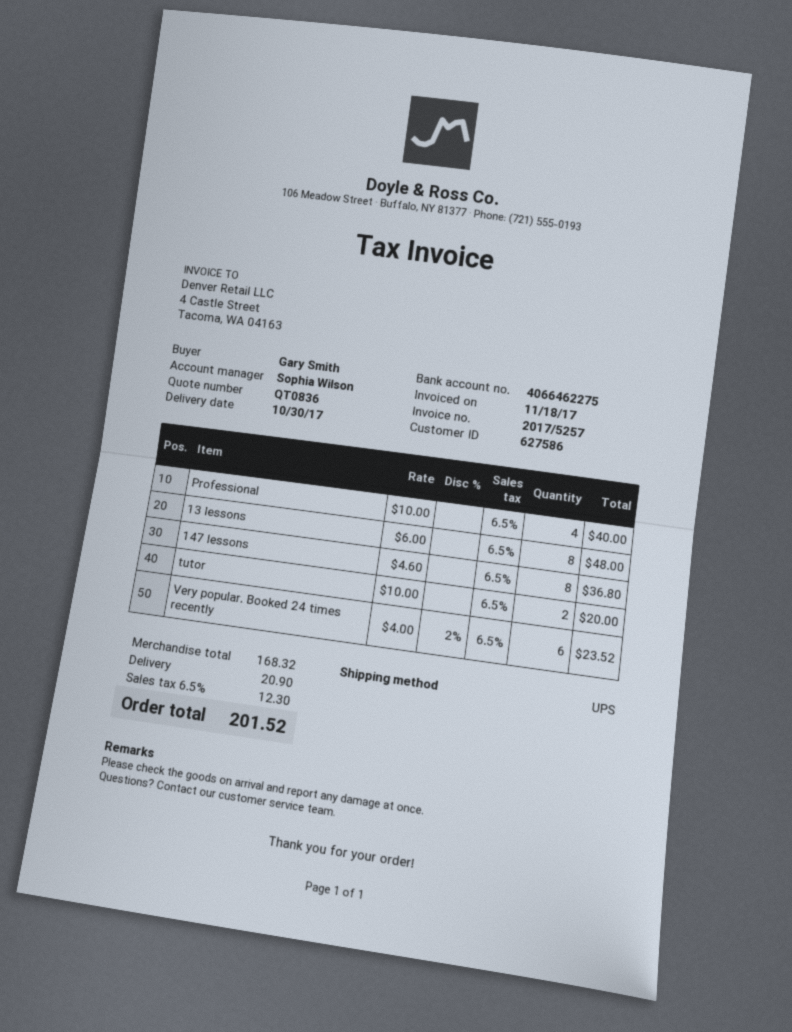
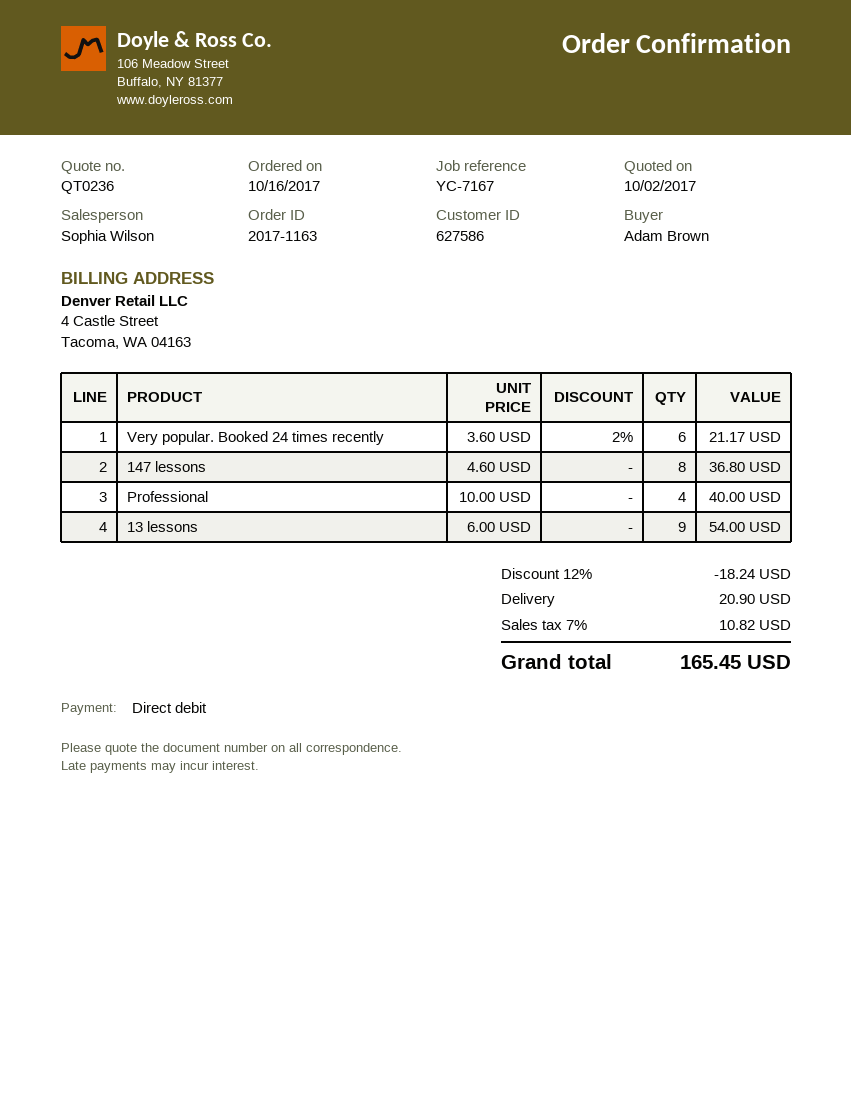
quote number: QT0836 -> QT0236
ordered by: Gary Smith -> Adam Brown
13 lessons: 8 x 6.00 = 48.00 -> 9 x 6.00 = 54.00
tutor: 2 x 10.00 = 20.00 -> none
Very popular. Booked 24 times recently: 6 x 4.00 - 2% = 23.52 -> 6 x 3.60 - 2% = 21.17
discount: none -> 12% = 18.24
tax: 6.5% = 12.30 -> 7% = 10.82
total: 201.52 -> 165.45

